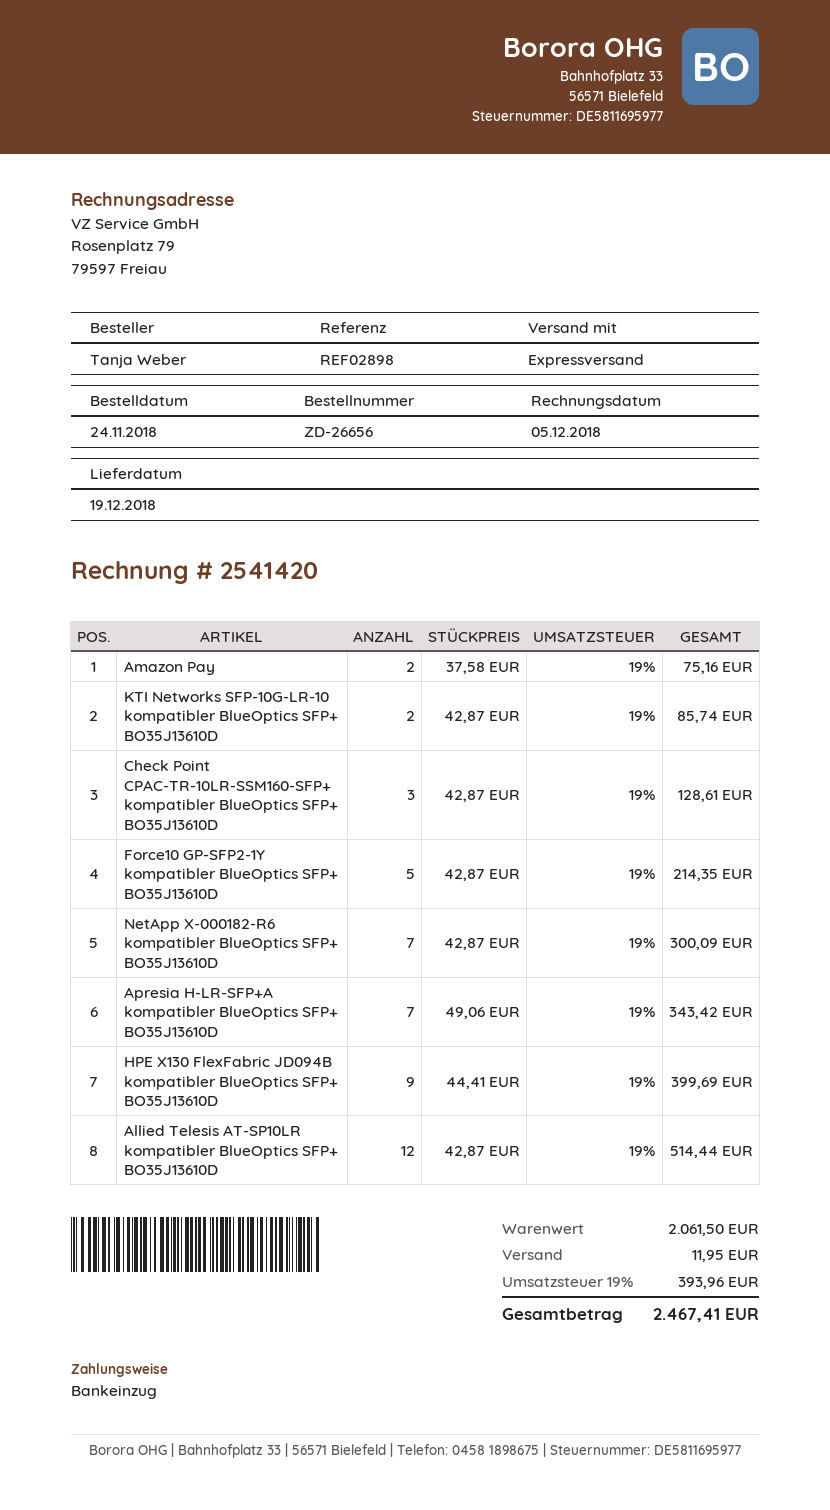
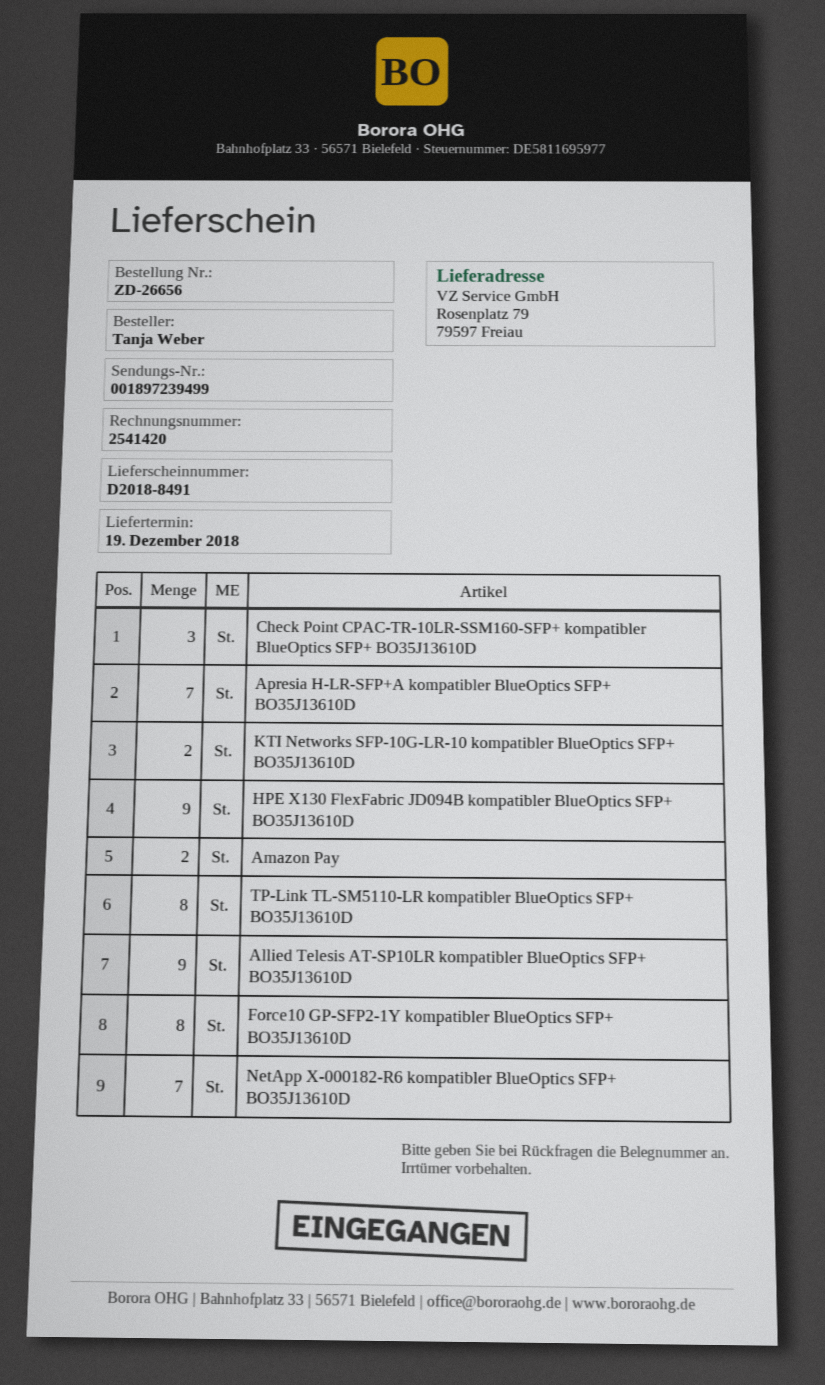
Force10 GP-SFP2-1Y kompatibler BlueOptics SFP+ BO35J13610D: 5 -> 8
Allied Telesis AT-SP10LR kompatibler BlueOptics SFP+ BO35J13610D: 12 -> 9
TP-Link TL-SM5110-LR kompatibler BlueOptics SFP+ BO35J13610D: none -> 8

